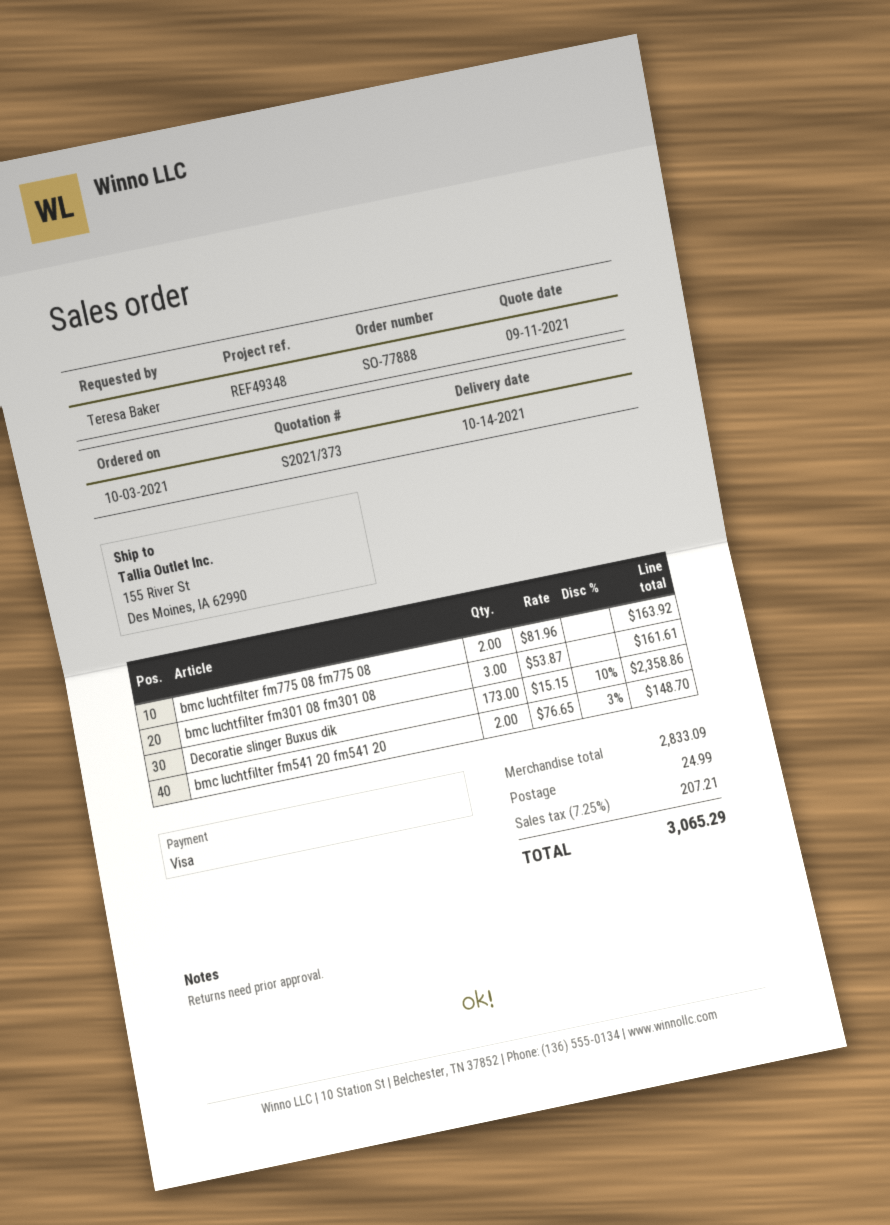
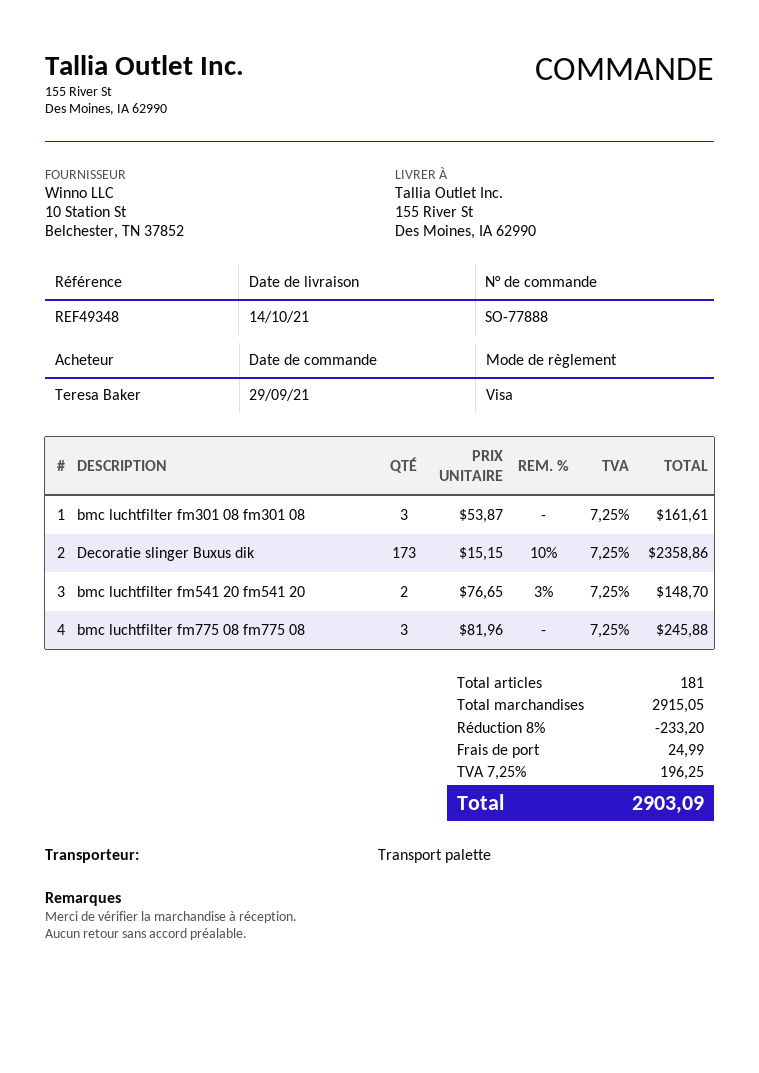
order date: 2021-10-03 -> 2021-09-29
bmc luchtfilter fm775 08 fm775 08: 2 x 81.96 = 163.92 -> 3 x 81.96 = 245.88
subtotal: 2833.09 -> 2915.05
discount: none -> 8% = 233.20
tax: 7.25% = 207.21 -> 7.25% = 196.25
total: 3065.29 -> 2903.09

